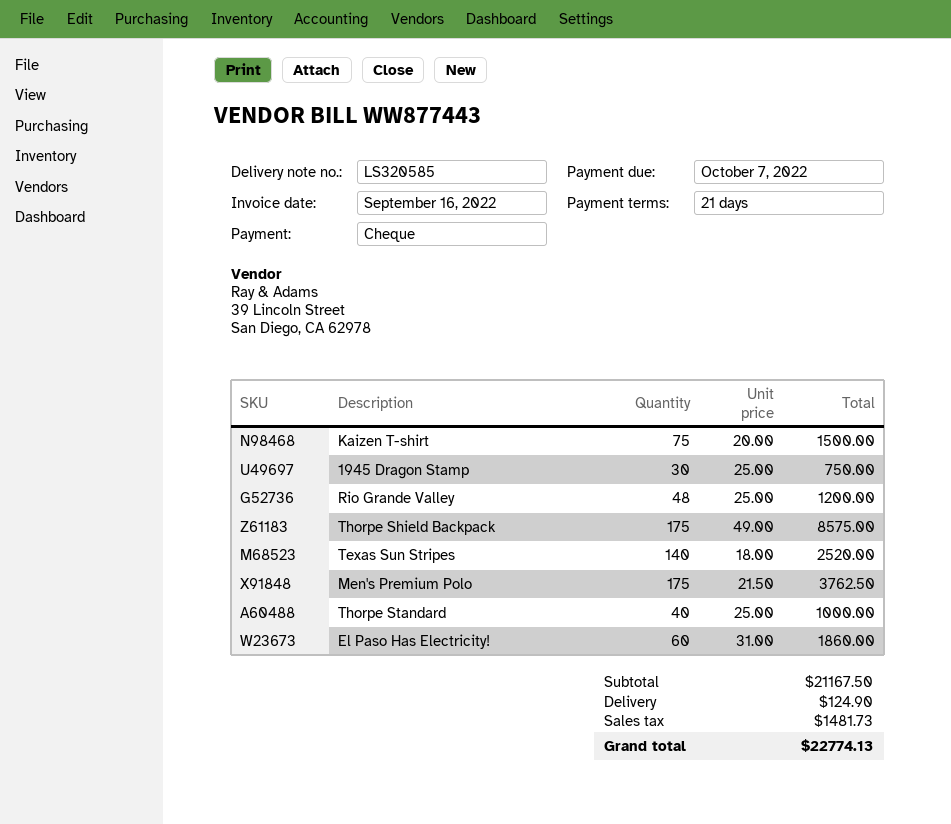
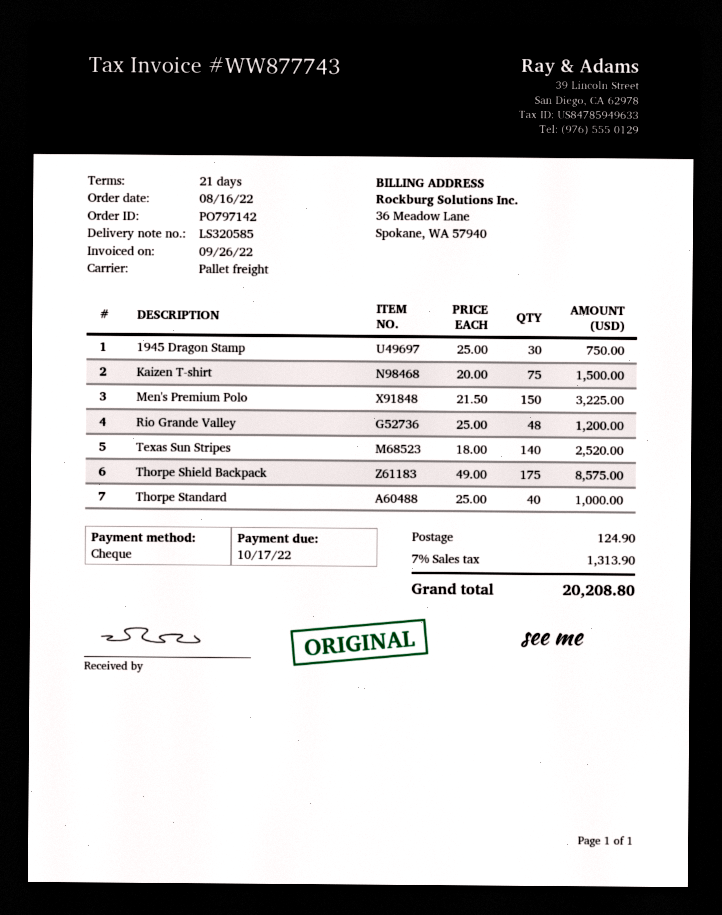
invoice number: WW877443 -> WW877743
invoice date: 2022-09-16 -> 2022-09-26
due date: 2022-10-07 -> 2022-10-17
Men's Premium Polo: 175 x 21.50 = 3762.50 -> 150 x 21.50 = 3225.00
El Paso Has Electricity!: 60 x 31.00 = 1860.00 -> none
tax: 1481.73 -> 1313.90
total: 22774.13 -> 20208.80

